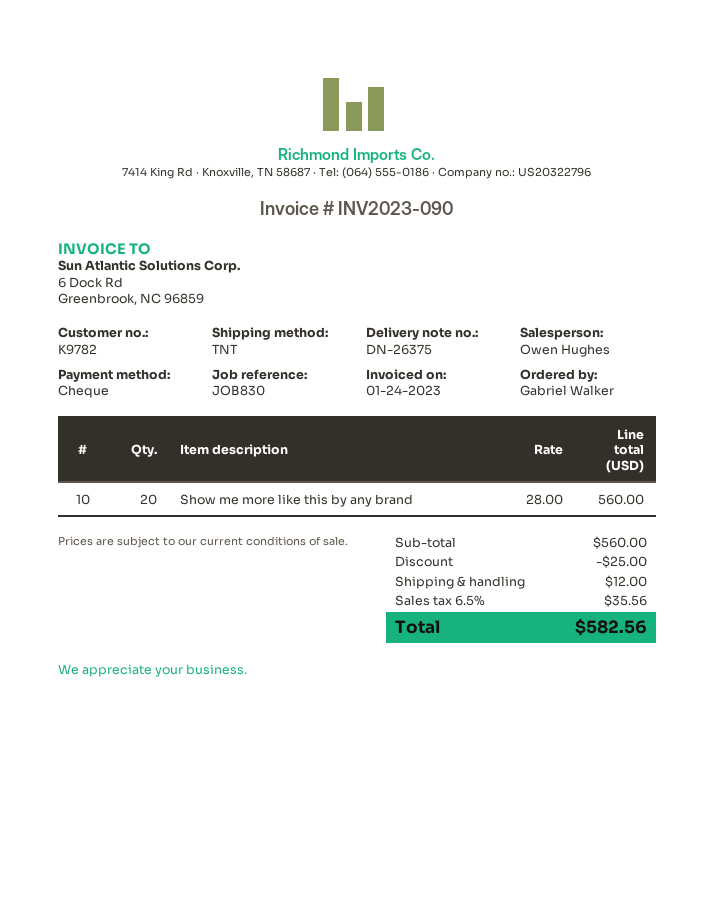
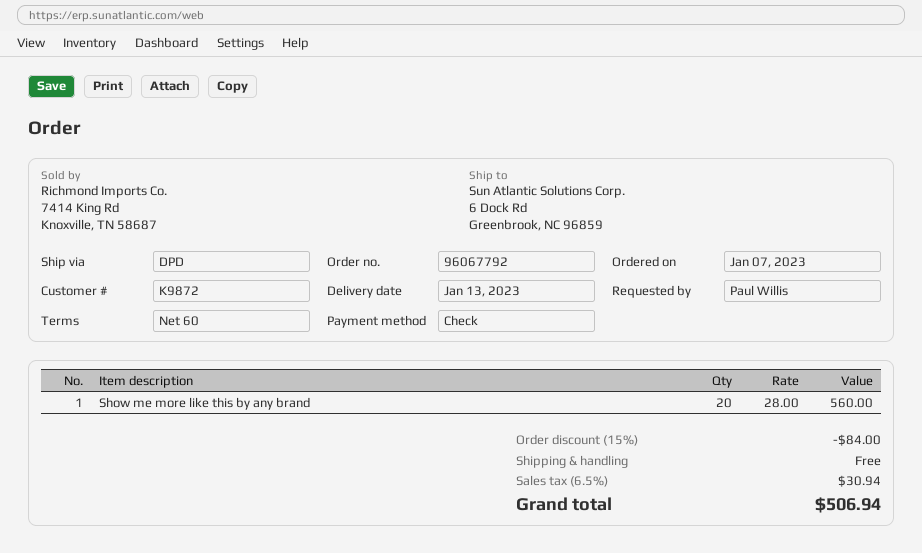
customer number: K9782 -> K9872
ordered by: Gabriel Walker -> Paul Willis
shipping method: TNT -> DPD
discount: 25.00 -> 84.00
shipping: 12.00 -> 0.00
tax: 6.5% = 35.56 -> 6.5% = 30.94
total: 582.56 -> 506.94

